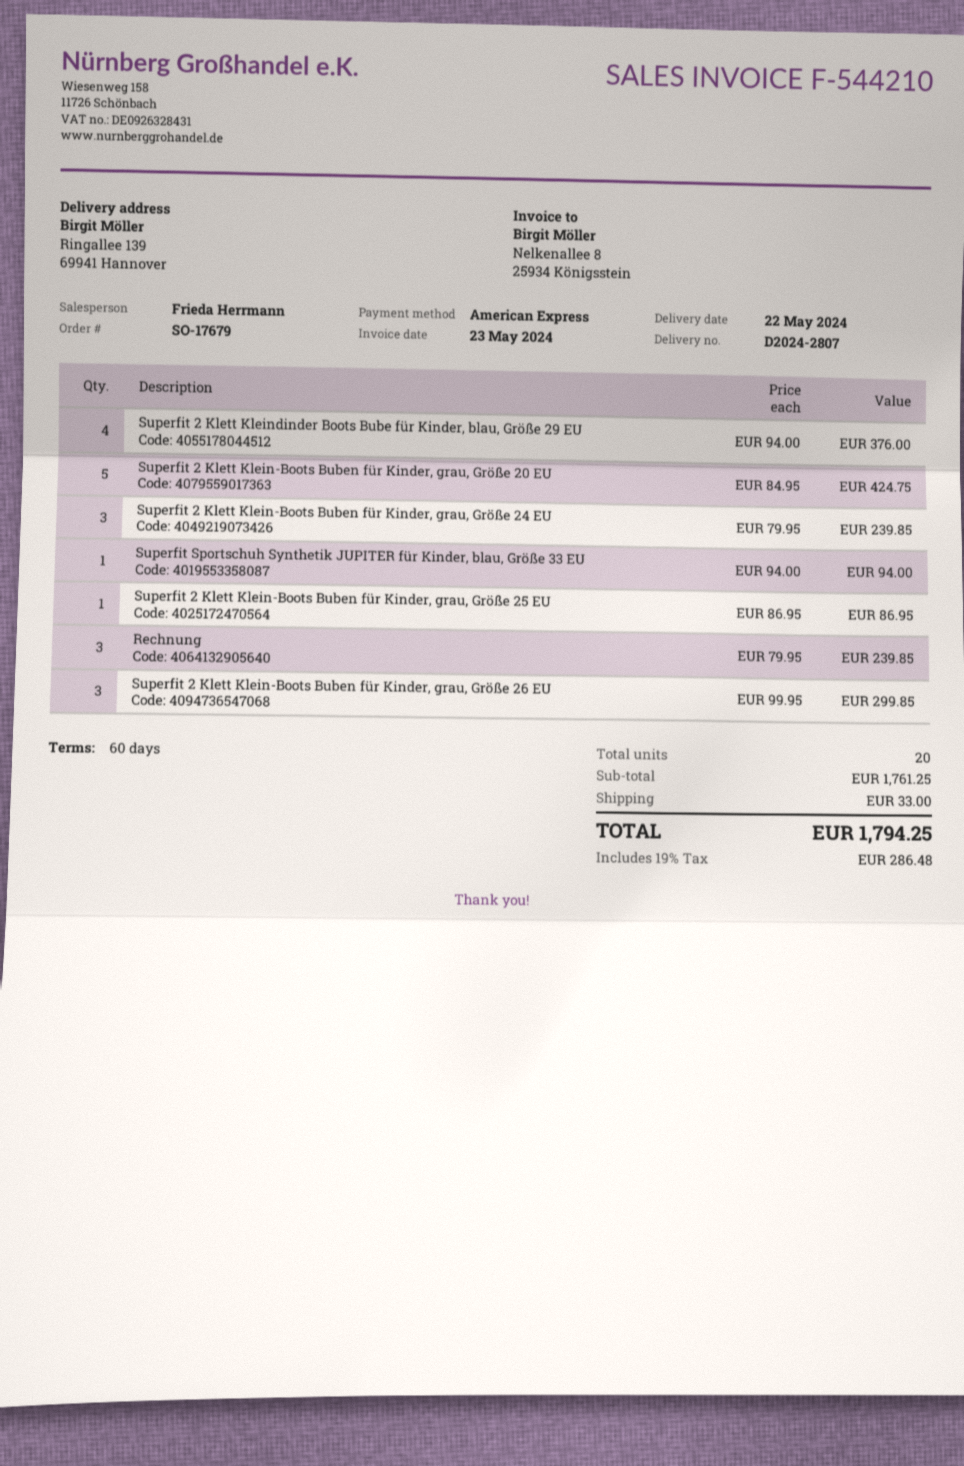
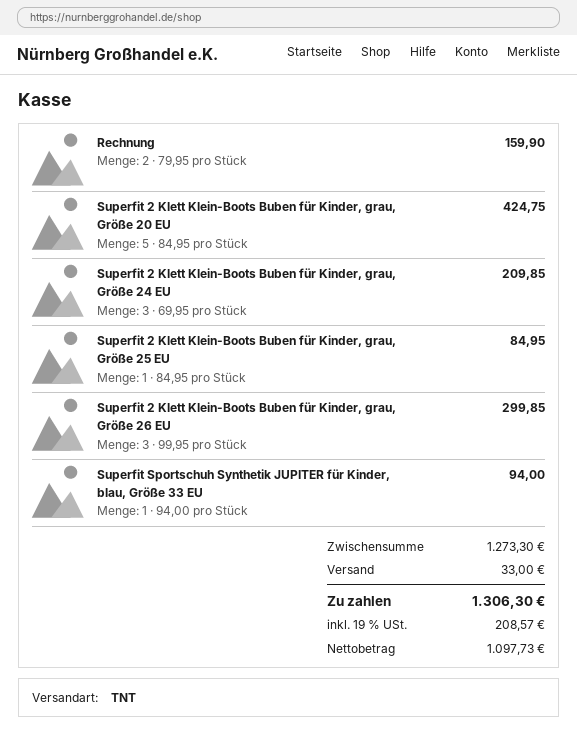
Superfit 2 Klett Kleindinder Boots Bube für Kinder, blau, Größe 29 EU: 4 x 94.00 = 376.00 -> none
Superfit 2 Klett Klein-Boots Buben für Kinder, grau, Größe 24 EU: 3 x 79.95 = 239.85 -> 3 x 69.95 = 209.85
Superfit 2 Klett Klein-Boots Buben für Kinder, grau, Größe 25 EU: 1 x 86.95 = 86.95 -> 1 x 84.95 = 84.95
Rechnung: 3 x 79.95 = 239.85 -> 2 x 79.95 = 159.90
subtotal: 1761.25 -> 1273.30
tax: 19% = 286.48 -> 19% = 208.57
total: 1794.25 -> 1306.30

